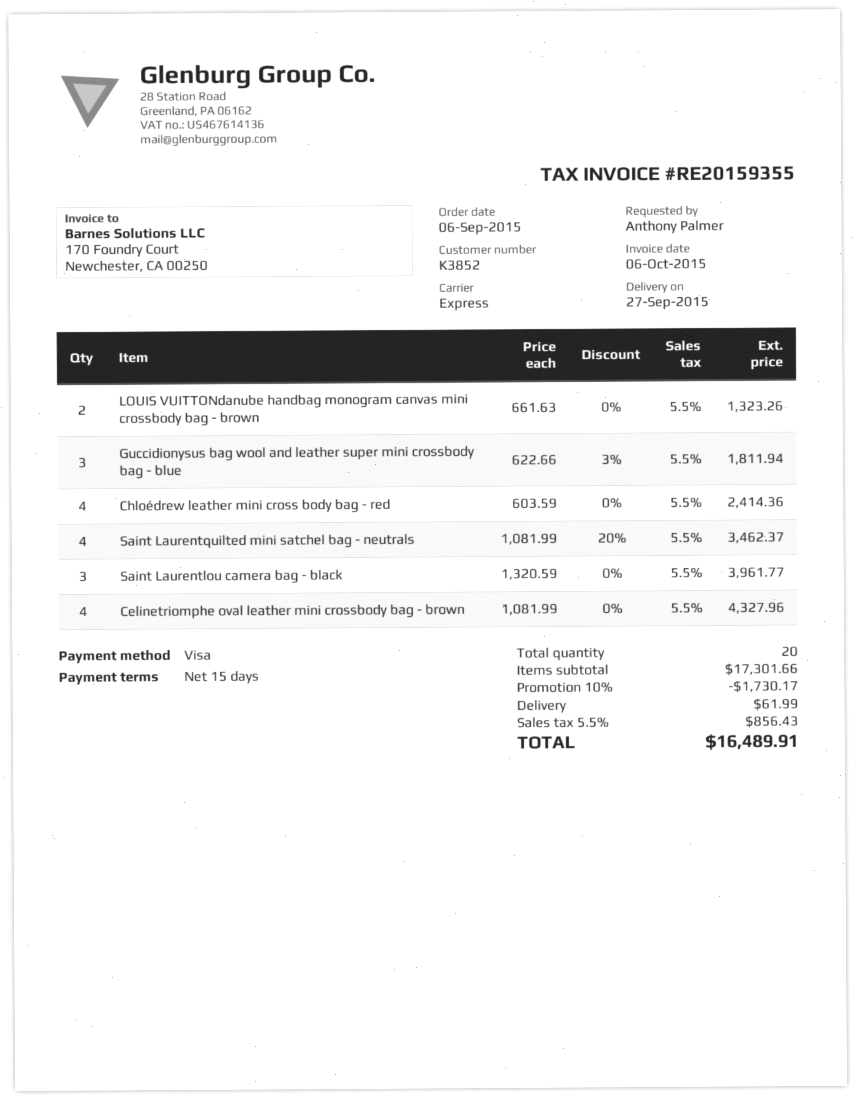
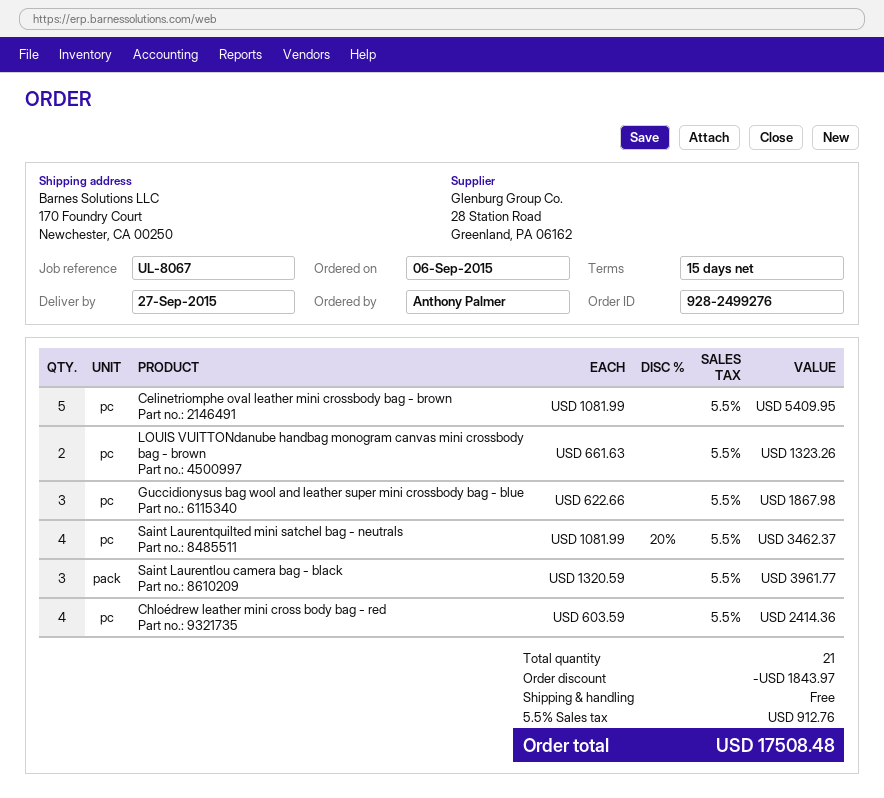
Guccidionysus bag wool and leather super mini crossbody bag - blue: 3 x 622.66 - 3% = 1811.94 -> 3 x 622.66 = 1867.98
Celinetriomphe oval leather mini crossbody bag - brown: 4 x 1081.99 = 4327.96 -> 5 x 1081.99 = 5409.95
total quantity: 20 -> 21
discount: 1730.17 -> 1843.97
shipping: 61.99 -> 0.00
tax: 5.5% = 856.43 -> 5.5% = 912.76
total: 16489.91 -> 17508.48

